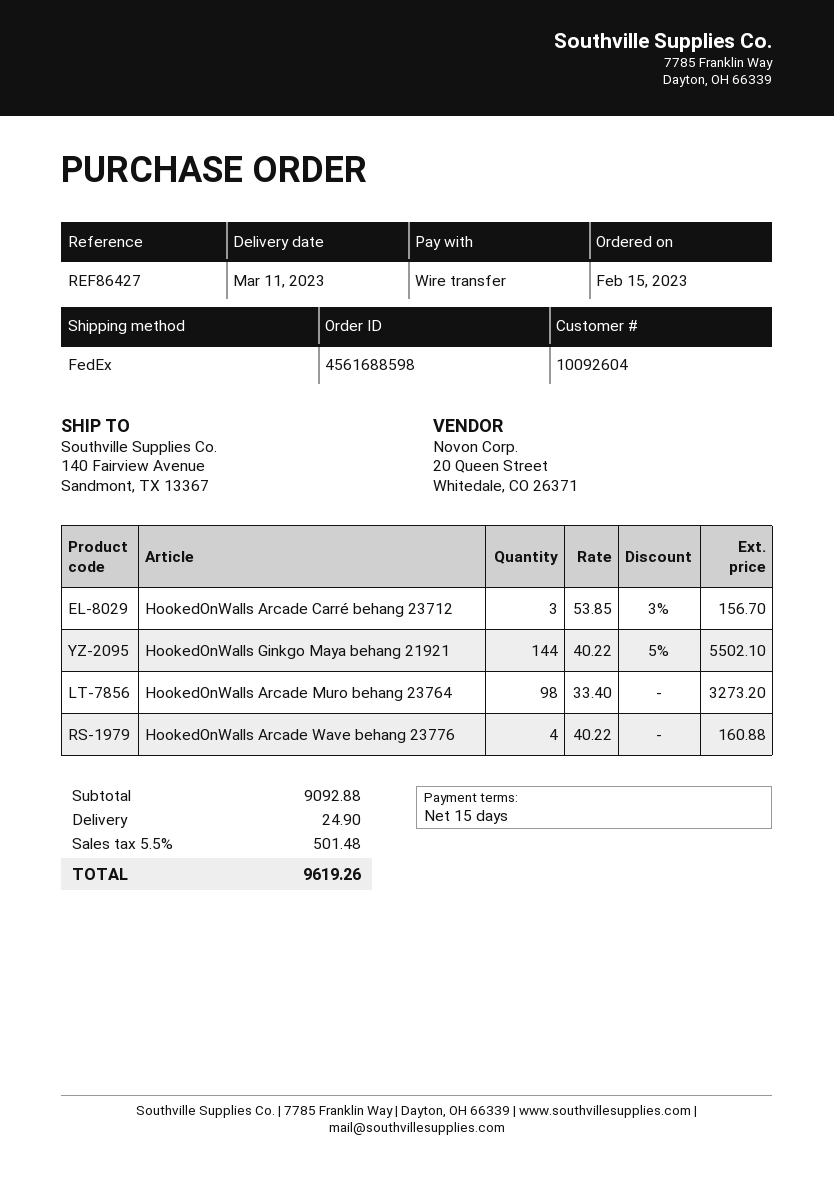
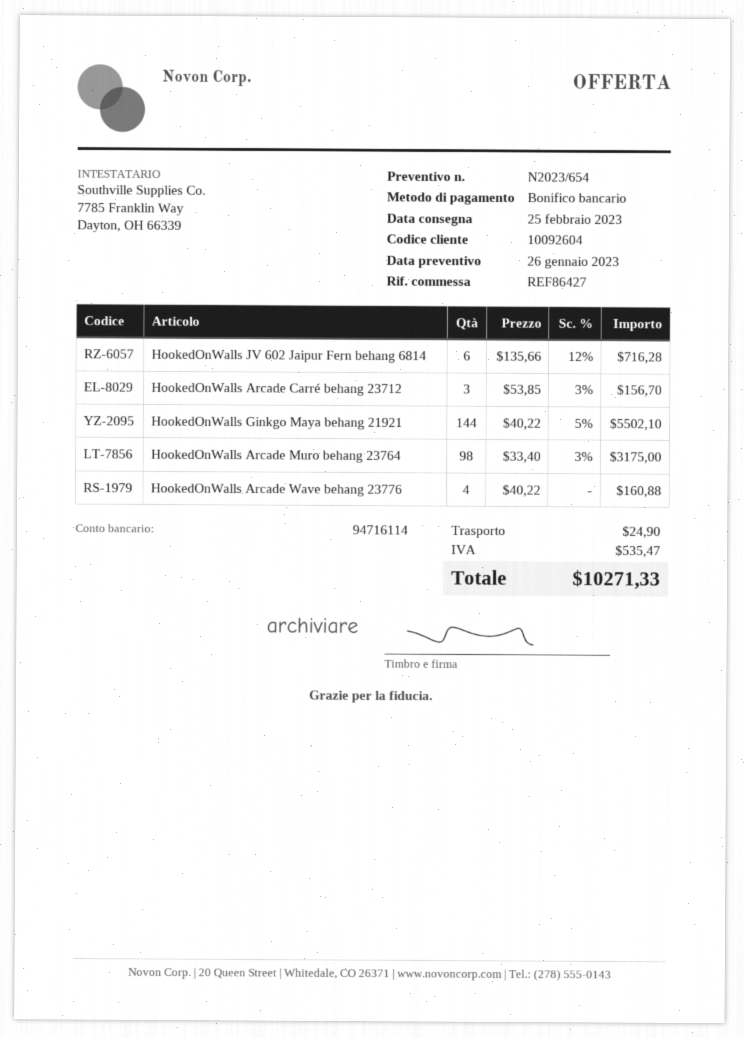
delivery date: 2023-03-11 -> 2023-02-25
HookedOnWalls Arcade Muro behang 23764: 98 x 33.40 = 3273.20 -> 98 x 33.40 - 3% = 3175.00
HookedOnWalls JV 602 Jaipur Fern behang 6814: none -> 6 x 135.66 - 12% = 716.28
tax: 501.48 -> 535.47
total: 9619.26 -> 10271.33

